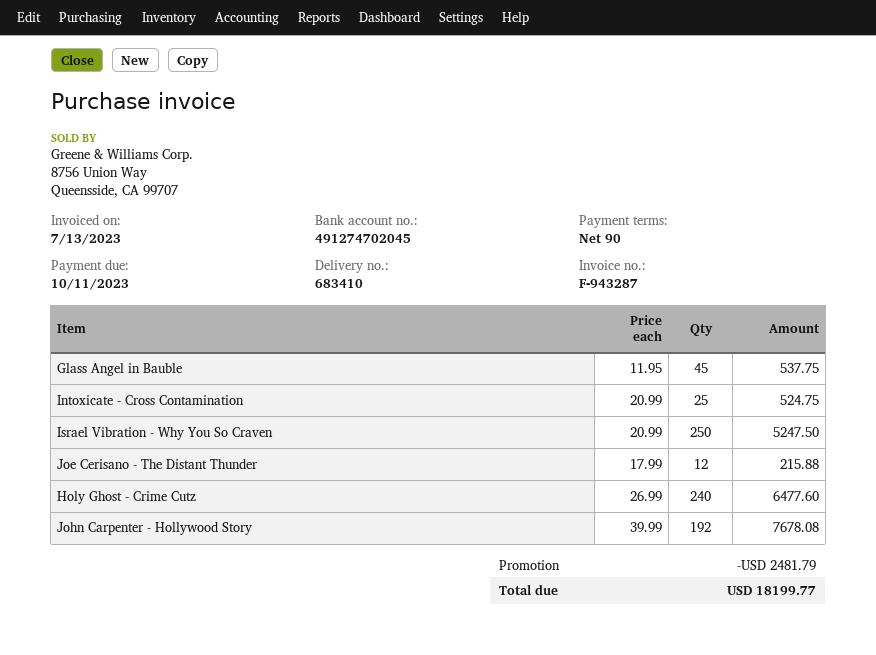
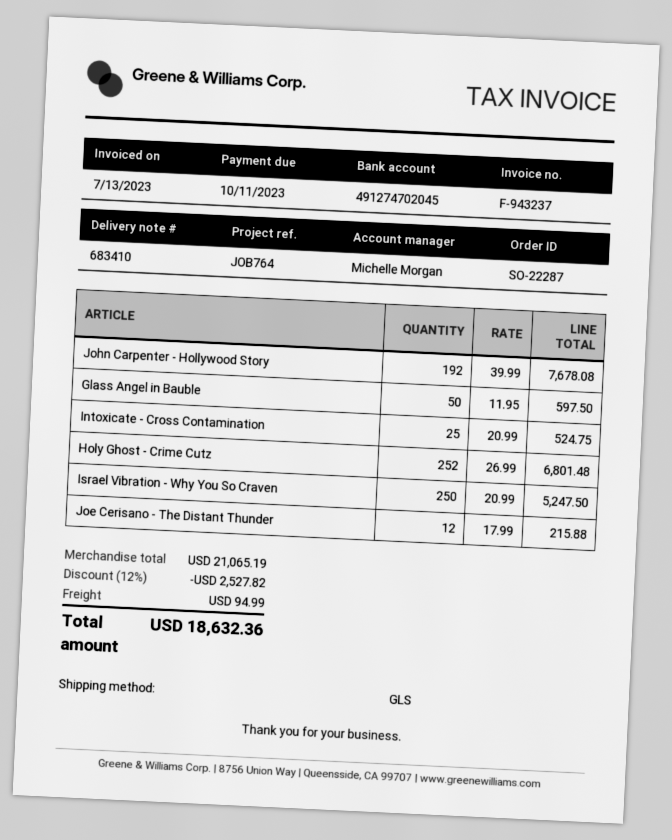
invoice number: F-943287 -> F-943237
Glass Angel in Bauble: 45 x 11.95 = 537.75 -> 50 x 11.95 = 597.50
Holy Ghost - Crime Cutz: 240 x 26.99 = 6477.60 -> 252 x 26.99 = 6801.48
discount: 2481.79 -> 2527.82
shipping: none -> 94.99
total: 18199.77 -> 18632.36

